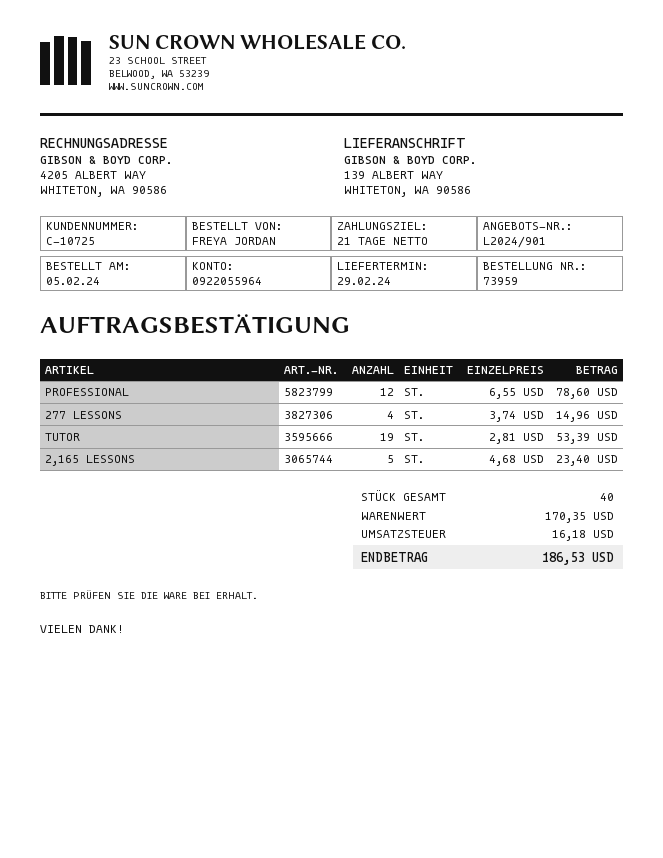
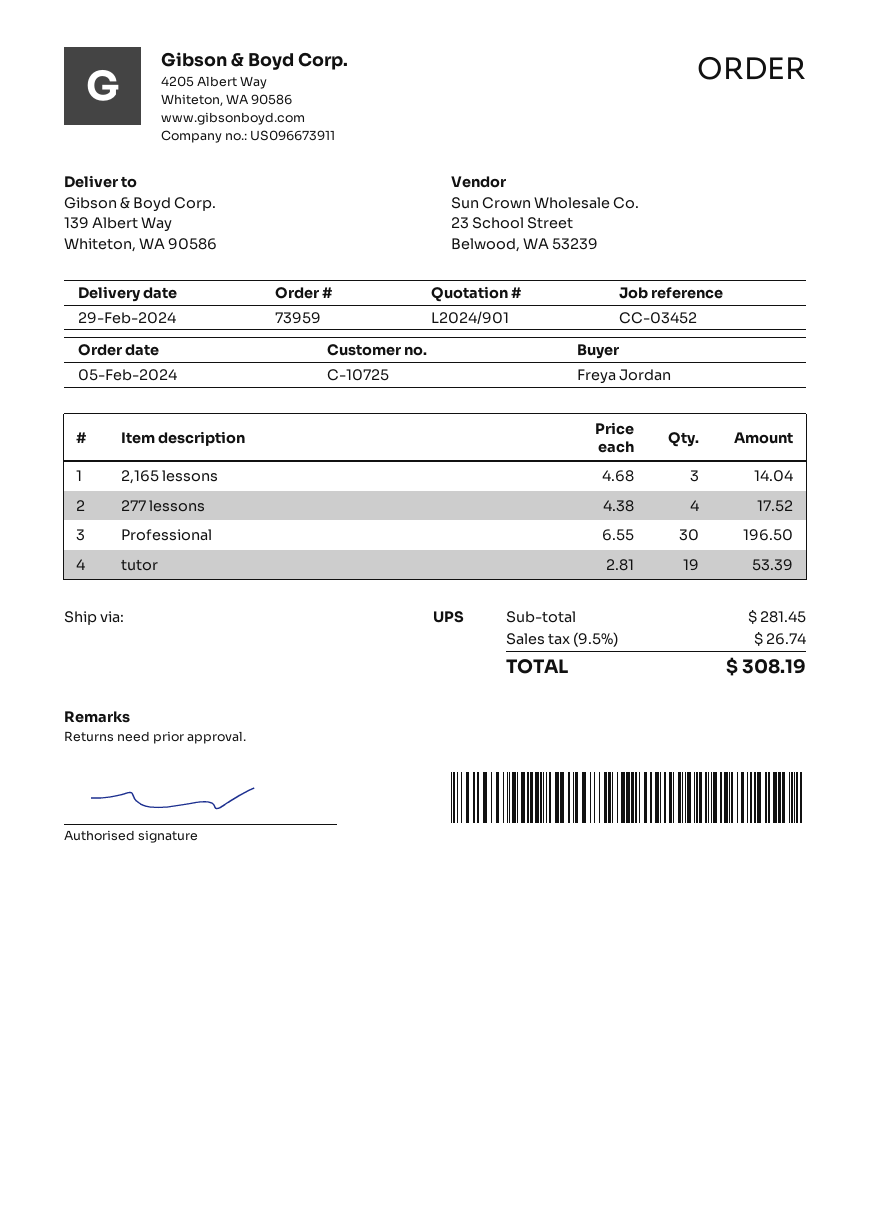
PROFESSIONAL: 12 x 6.55 = 78.60 -> 30 x 6.55 = 196.50
277 LESSONS: 4 x 3.74 = 14.96 -> 4 x 4.38 = 17.52
2,165 LESSONS: 5 x 4.68 = 23.40 -> 3 x 4.68 = 14.04
subtotal: 170.35 -> 281.45
tax: 16.18 -> 26.74
total: 186.53 -> 308.19

